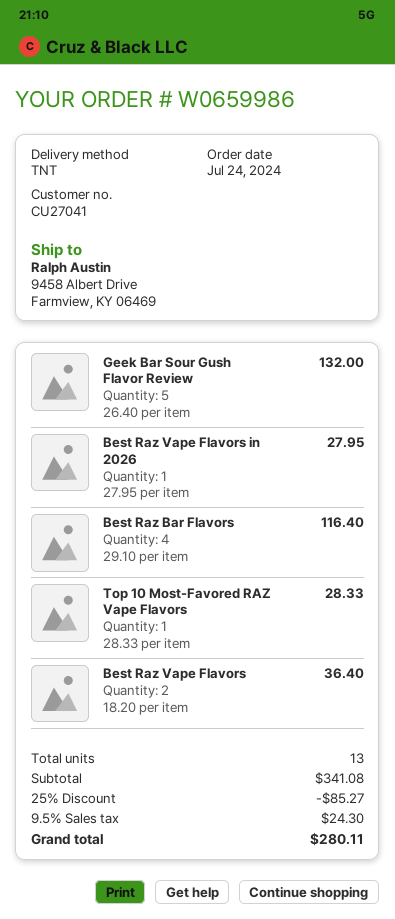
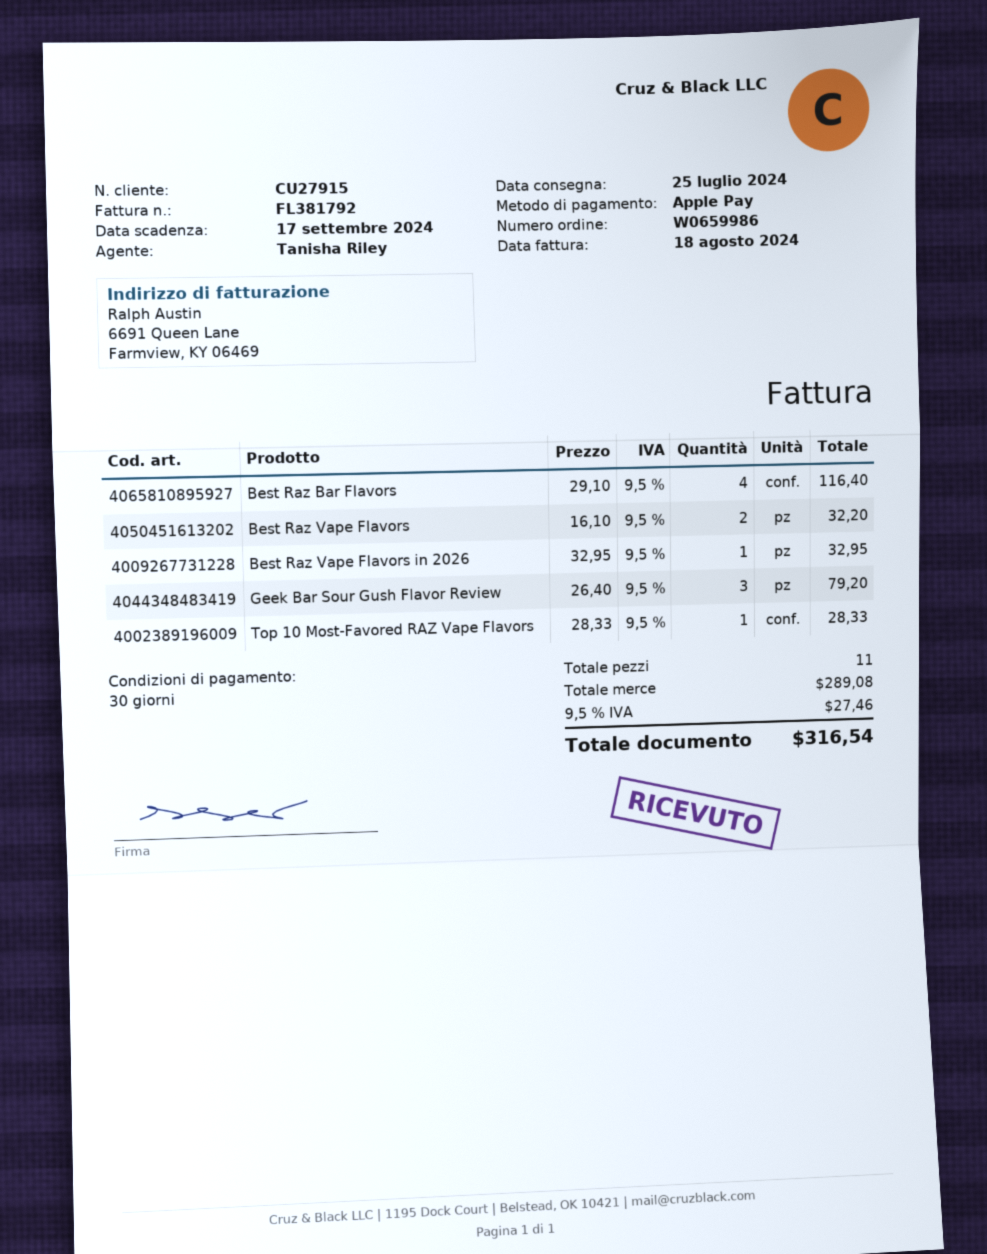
customer number: CU27041 -> CU27915
Geek Bar Sour Gush Flavor Review: 5 x 26.40 = 132.00 -> 3 x 26.40 = 79.20
Best Raz Vape Flavors in 2026: 1 x 27.95 = 27.95 -> 1 x 32.95 = 32.95
Best Raz Vape Flavors: 2 x 18.20 = 36.40 -> 2 x 16.10 = 32.20
total quantity: 13 -> 11
subtotal: 341.08 -> 289.08
discount: 25% = 85.27 -> none
tax: 9.5% = 24.30 -> 9.5% = 27.46
total: 280.11 -> 316.54

